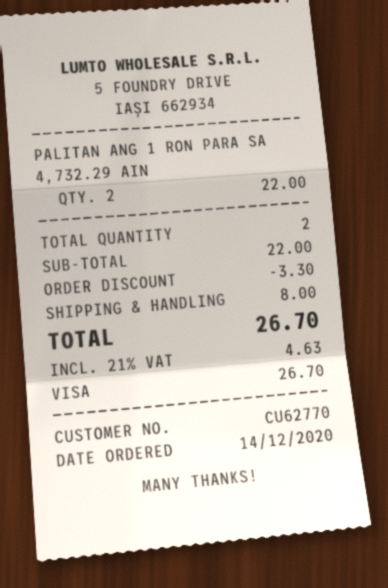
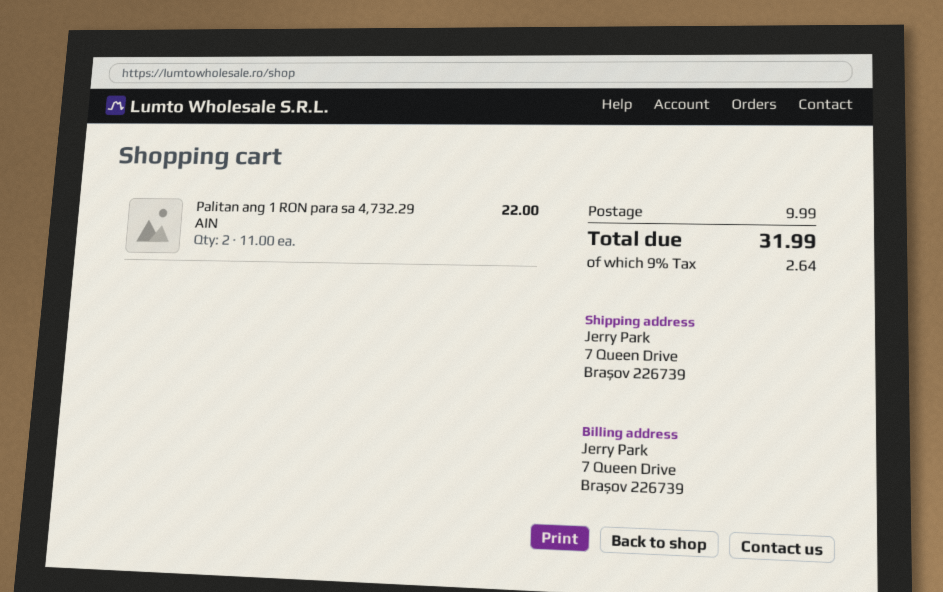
discount: 3.30 -> none
shipping: 8.00 -> 9.99
tax: 21% = 4.63 -> 9% = 2.64
total: 26.70 -> 31.99

